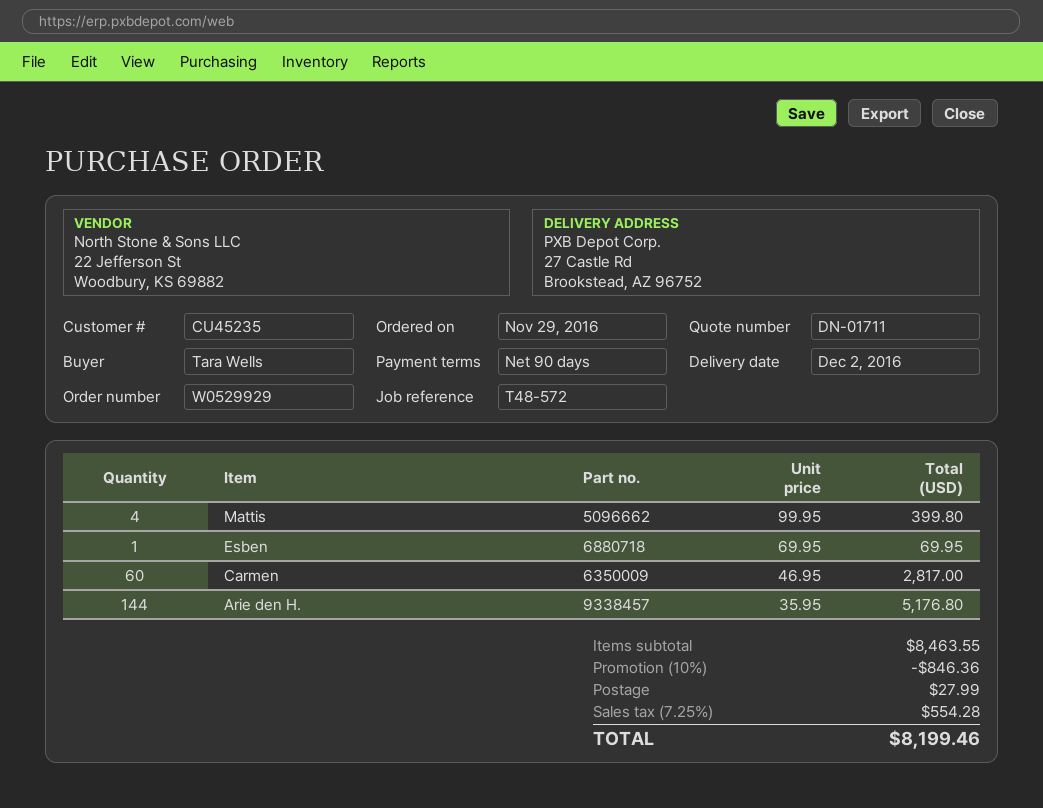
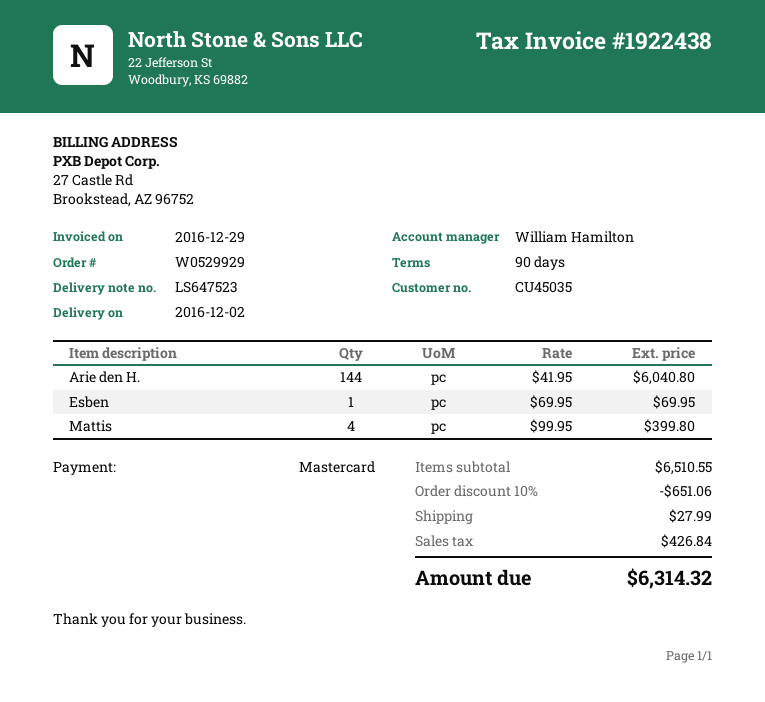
customer number: CU45235 -> CU45035
Carmen: 60 x 46.95 = 2817.00 -> none
Arie den H.: 144 x 35.95 = 5176.80 -> 144 x 41.95 = 6040.80
subtotal: 8463.55 -> 6510.55
discount: 10% = 846.36 -> 10% = 651.06
tax: 554.28 -> 426.84
total: 8199.46 -> 6314.32

